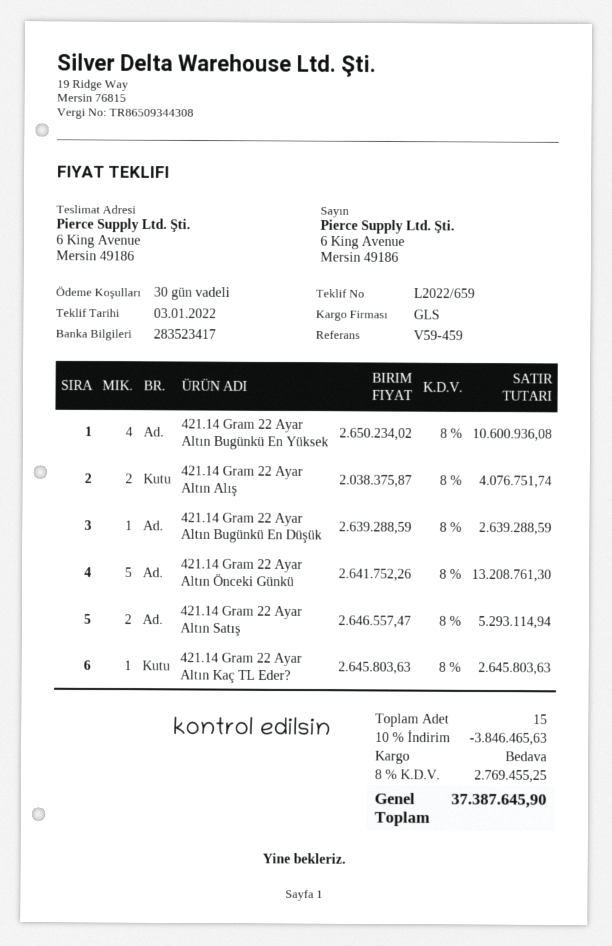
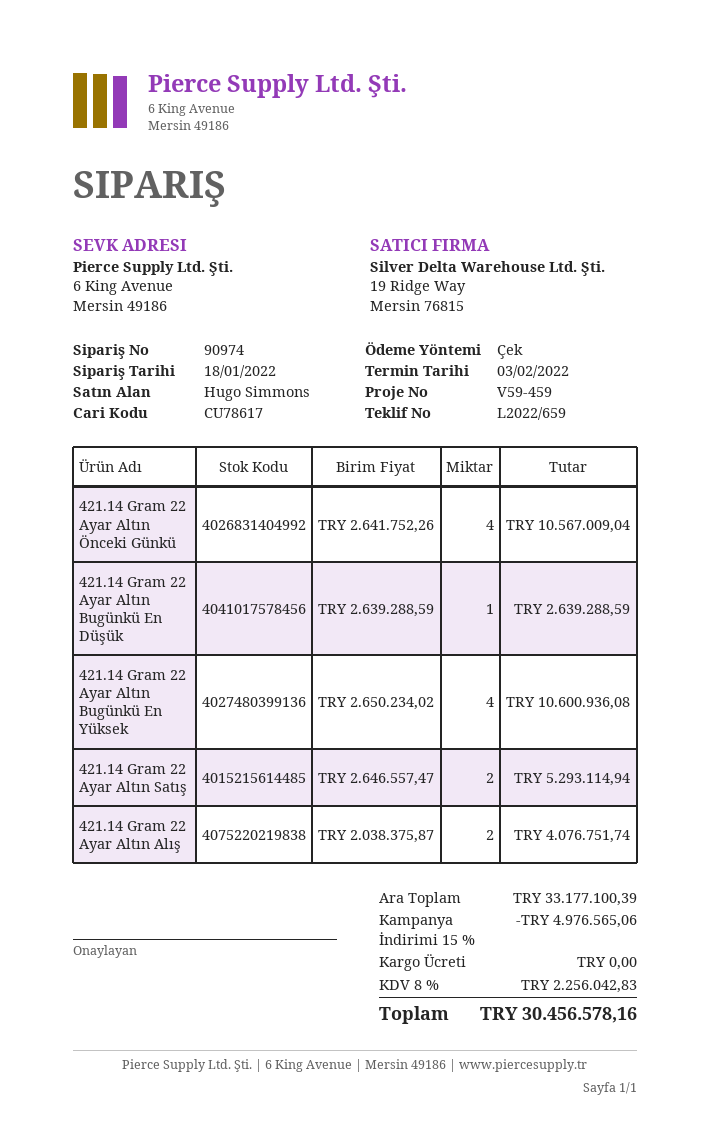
421.14 Gram 22 Ayar Altın Önceki Günkü: 5 x 2641752.26 = 13208761.30 -> 4 x 2641752.26 = 10567009.04
421.14 Gram 22 Ayar Altın Kaç TL Eder?: 1 x 2645803.63 = 2645803.63 -> none
discount: 10% = 3846465.63 -> 15% = 4976565.06
tax: 8% = 2769455.25 -> 8% = 2256042.83
total: 37387645.90 -> 30456578.16

